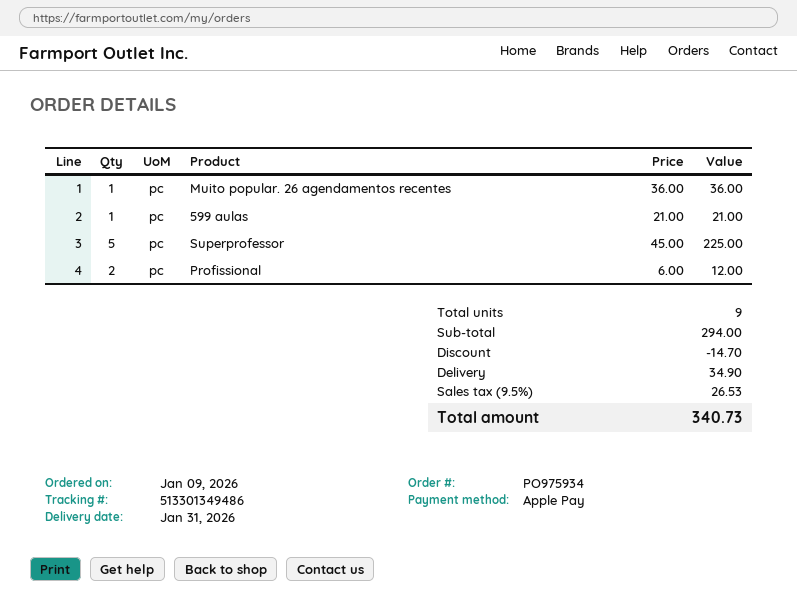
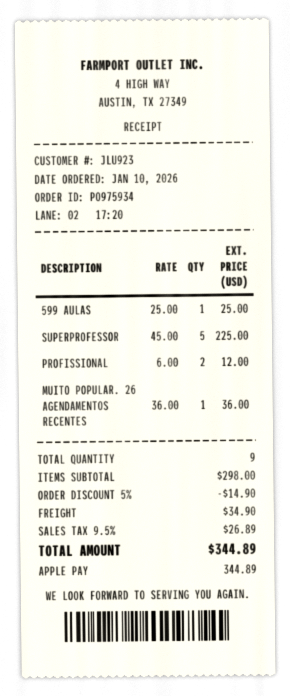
order date: 2026-01-09 -> 2026-01-10
599 aulas: 1 x 21.00 = 21.00 -> 1 x 25.00 = 25.00
subtotal: 294.00 -> 298.00
discount: 14.70 -> 14.90
tax: 9.5% = 26.53 -> 9.5% = 26.89
total: 340.73 -> 344.89

